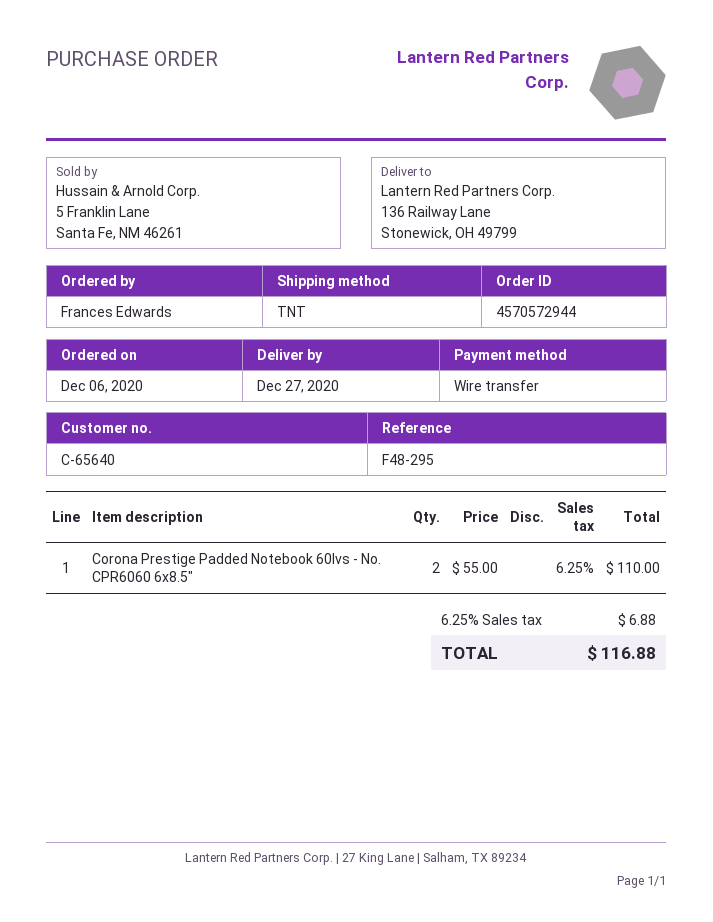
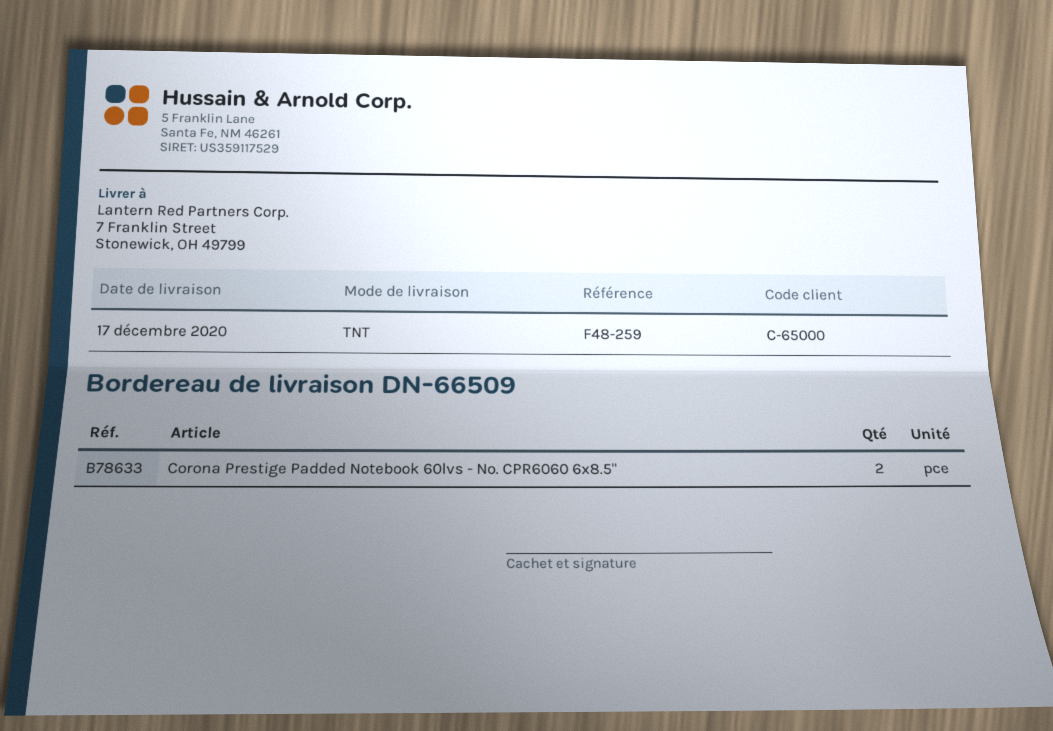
delivery date: 2020-12-27 -> 2020-12-17
customer number: C-65640 -> C-65000
reference: F48-295 -> F48-259
ship to: 136 Railway Lane, Stonewick, OH 49799 -> 7 Franklin Street, Stonewick, OH 49799

